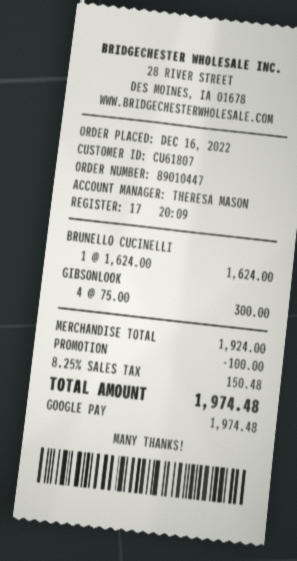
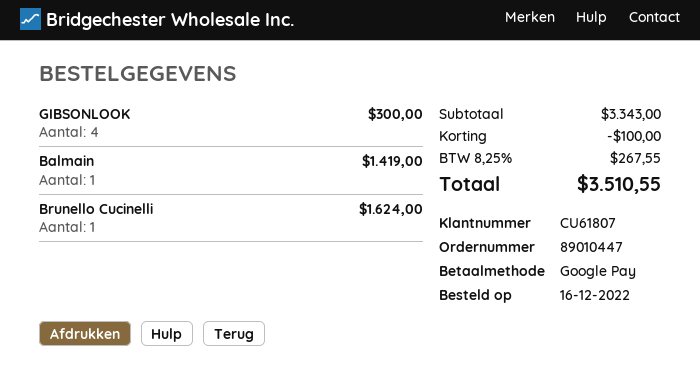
Balmain: none -> 1 for 1419.00
subtotal: 1924.00 -> 3343.00
tax: 8.25% = 150.48 -> 8.25% = 267.55
total: 1974.48 -> 3510.55

